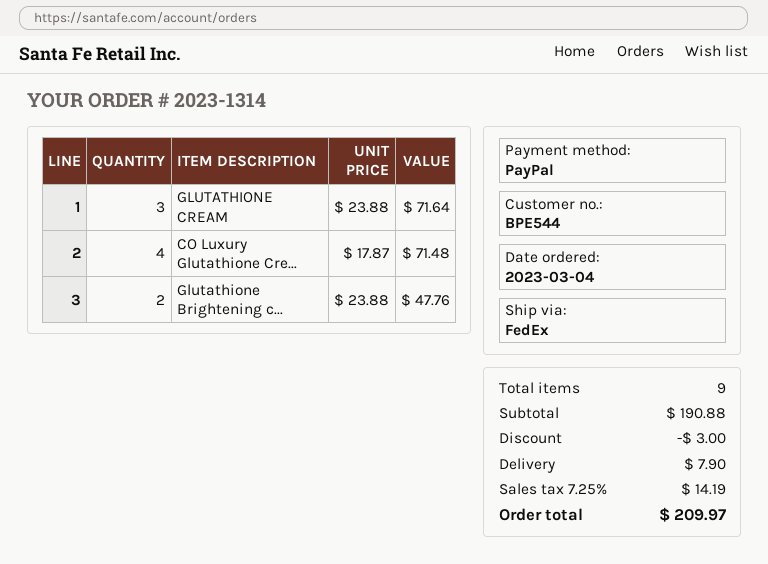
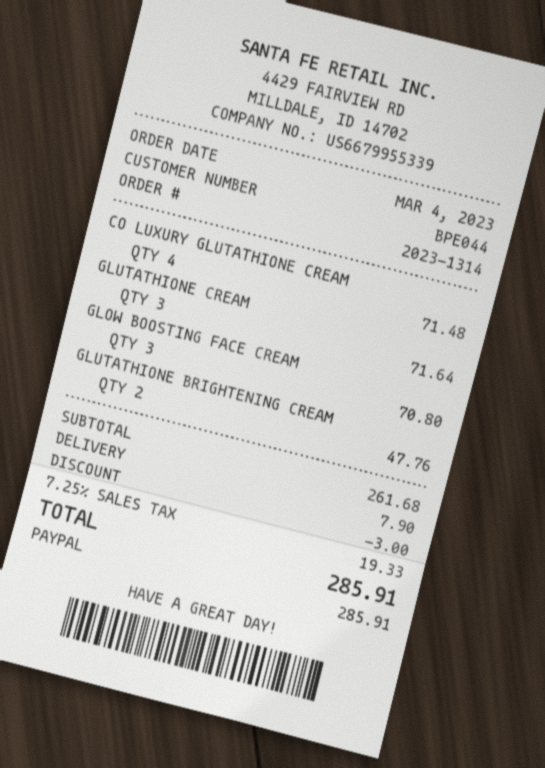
customer number: BPE544 -> BPE044
GLOW BOOSTING FACE CREAM: none -> 3 for 70.80
subtotal: 190.88 -> 261.68
tax: 7.25% = 14.19 -> 7.25% = 19.33
total: 209.97 -> 285.91

